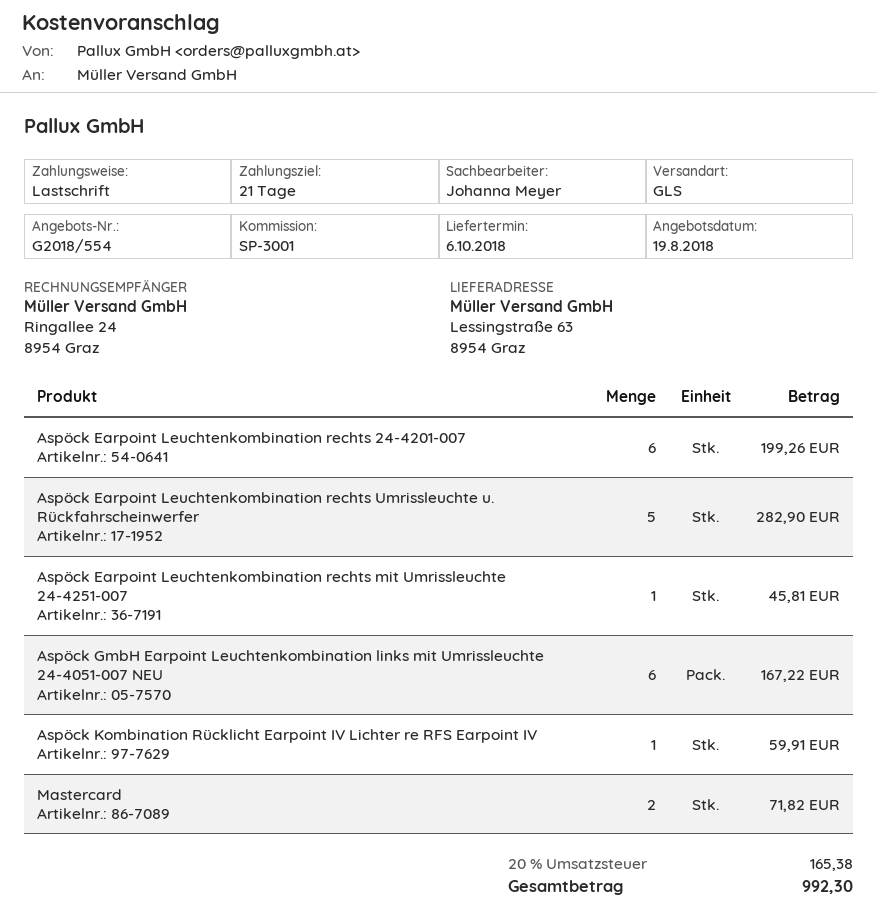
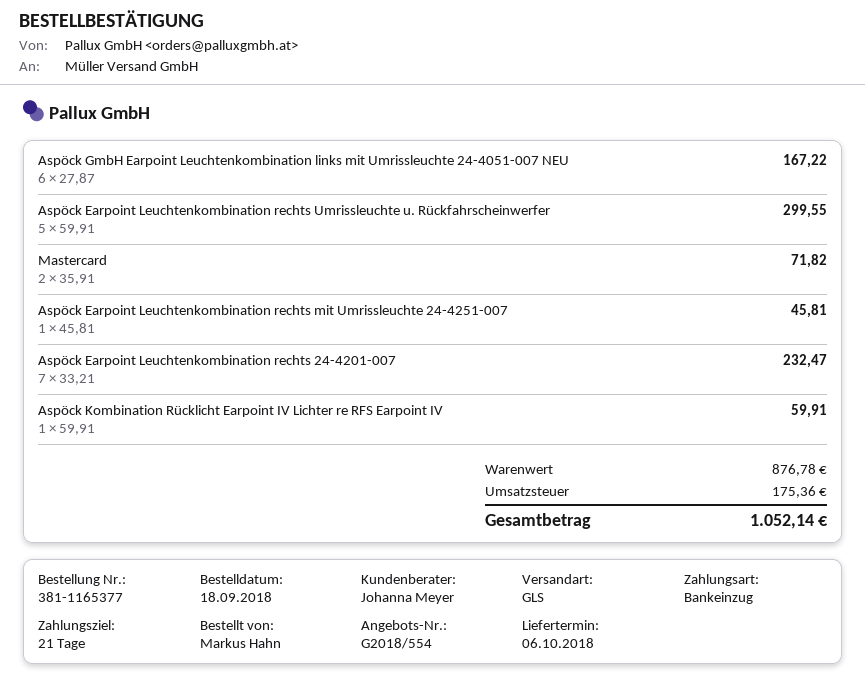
Aspöck Earpoint Leuchtenkombination rechts 24-4201-007: 6 for 199.26 -> 7 for 232.47
Aspöck Earpoint Leuchtenkombination rechts Umrissleuchte u. Rückfahrscheinwerfer: 5 for 282.90 -> 5 for 299.55
tax: 165.38 -> 175.36
total: 992.30 -> 1052.14

